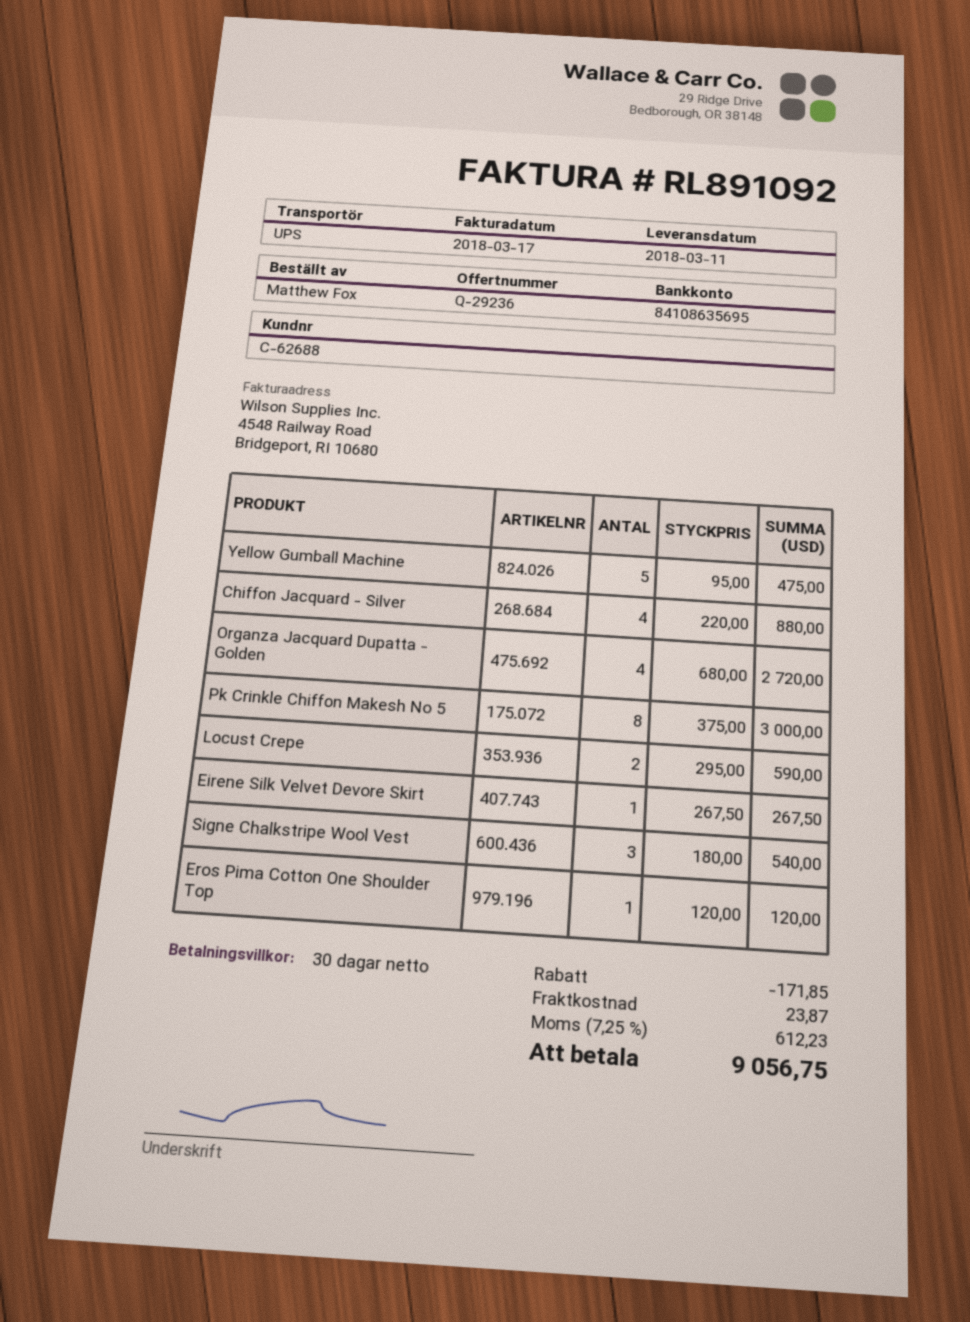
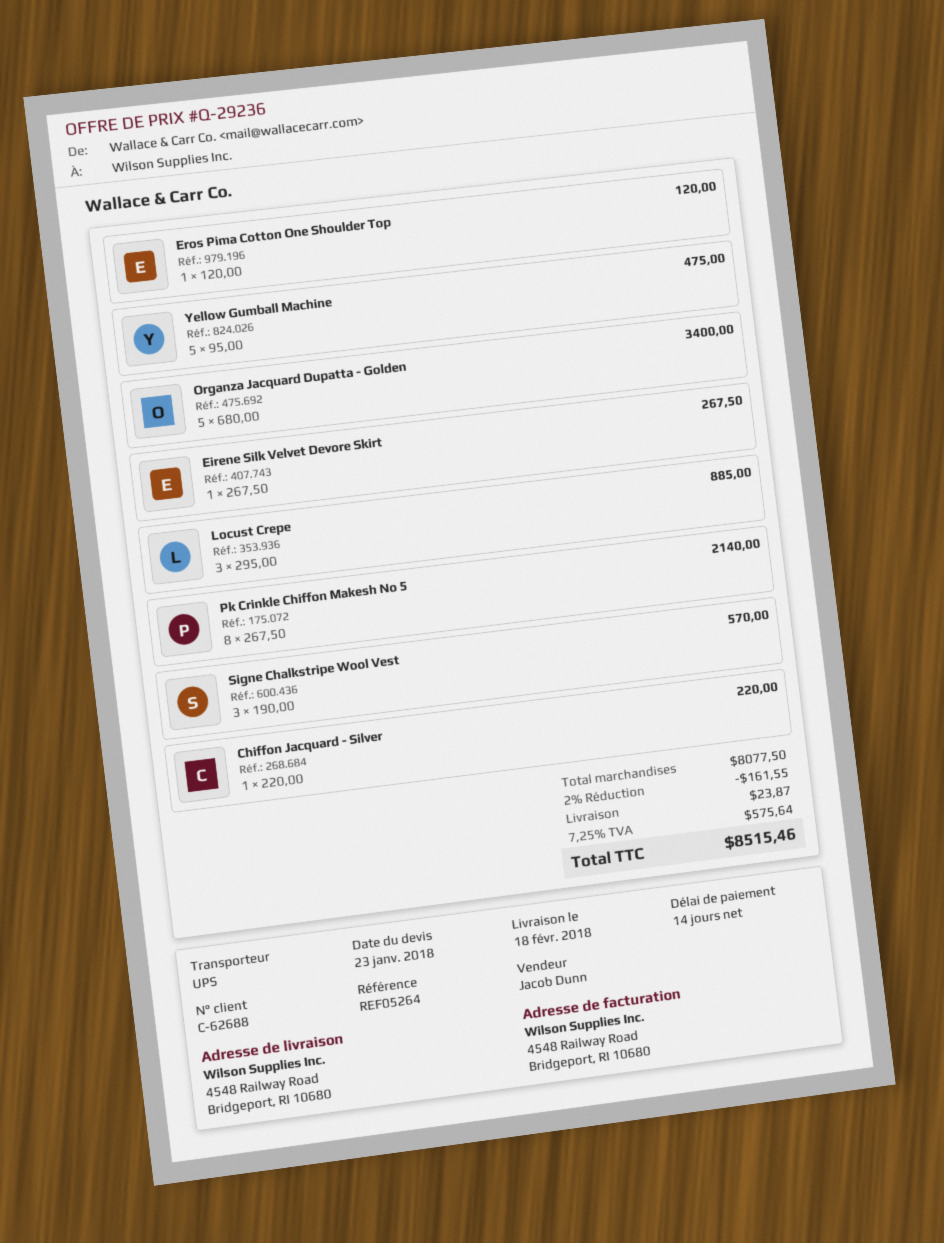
delivery date: 2018-03-11 -> 2018-02-18
payment terms: 30 days -> 14 days
Chiffon Jacquard - Silver: 4 x 220.00 = 880.00 -> 1 x 220.00 = 220.00
Organza Jacquard Dupatta - Golden: 4 x 680.00 = 2720.00 -> 5 x 680.00 = 3400.00
Pk Crinkle Chiffon Makesh No 5: 8 x 375.00 = 3000.00 -> 8 x 267.50 = 2140.00
Locust Crepe: 2 x 295.00 = 590.00 -> 3 x 295.00 = 885.00
Signe Chalkstripe Wool Vest: 3 x 180.00 = 540.00 -> 3 x 190.00 = 570.00
discount: 171.85 -> 161.55
tax: 7.25% = 612.23 -> 7.25% = 575.64
total: 9056.75 -> 8515.46

